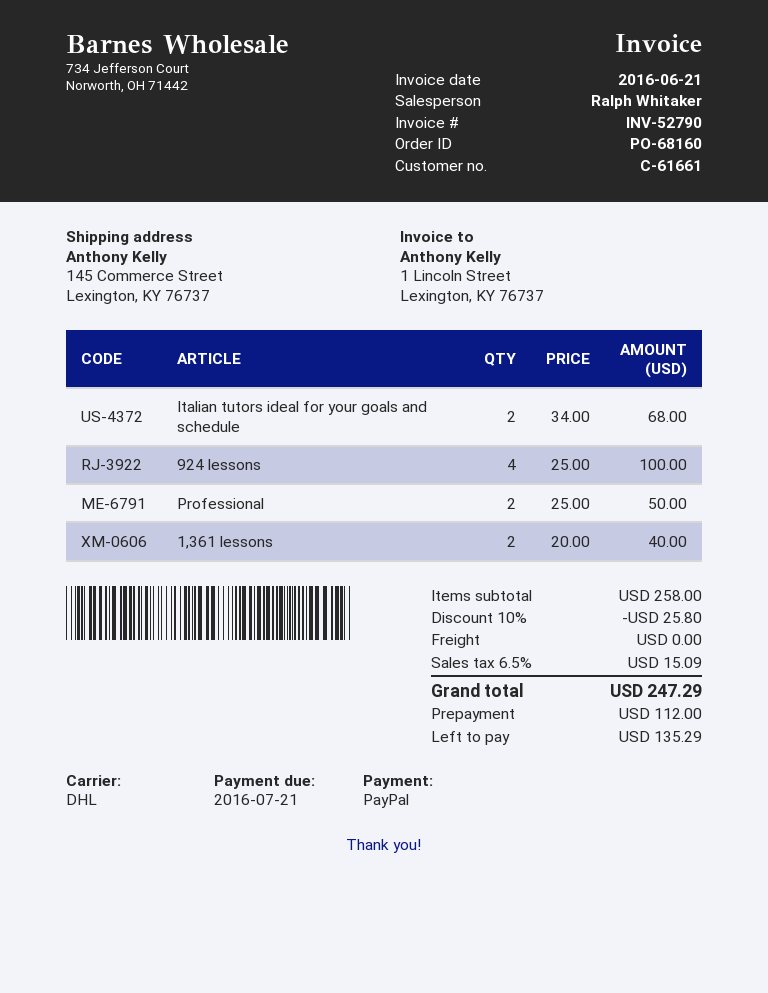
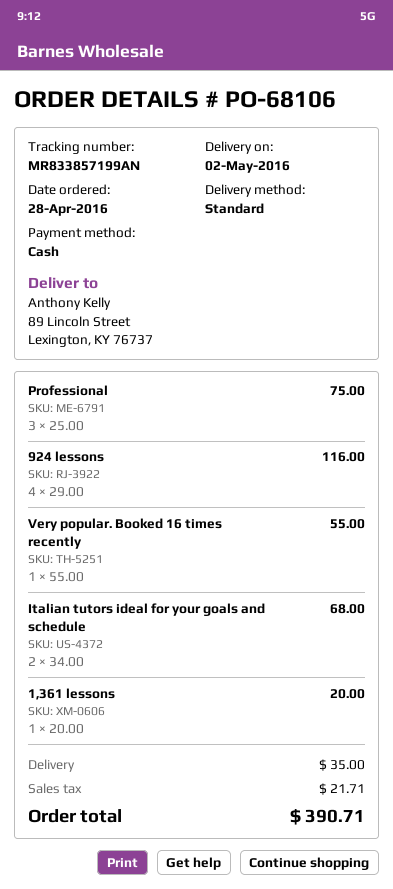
order number: PO-68160 -> PO-68106
payment method: PayPal -> cash
shipping method: DHL -> standard
ship to: 145 Commerce Street, Lexington, KY 76737 -> 89 Lincoln Street, Lexington, KY 76737
924 lessons: 4 x 25.00 = 100.00 -> 4 x 29.00 = 116.00
Professional: 2 x 25.00 = 50.00 -> 3 x 25.00 = 75.00
1,361 lessons: 2 x 20.00 = 40.00 -> 1 x 20.00 = 20.00
Very popular. Booked 16 times recently: none -> 1 x 55.00 = 55.00
discount: 10% = 25.80 -> none
shipping: 0.00 -> 35.00
tax: 15.09 -> 21.71
total: 247.29 -> 390.71

